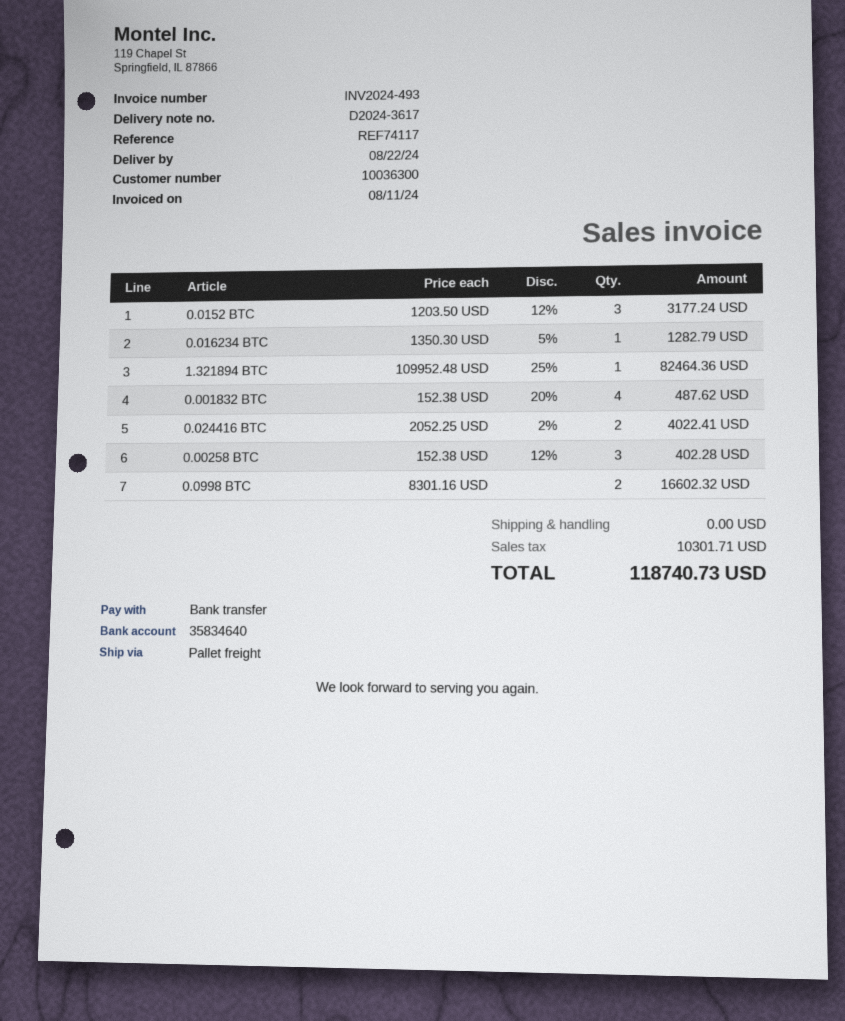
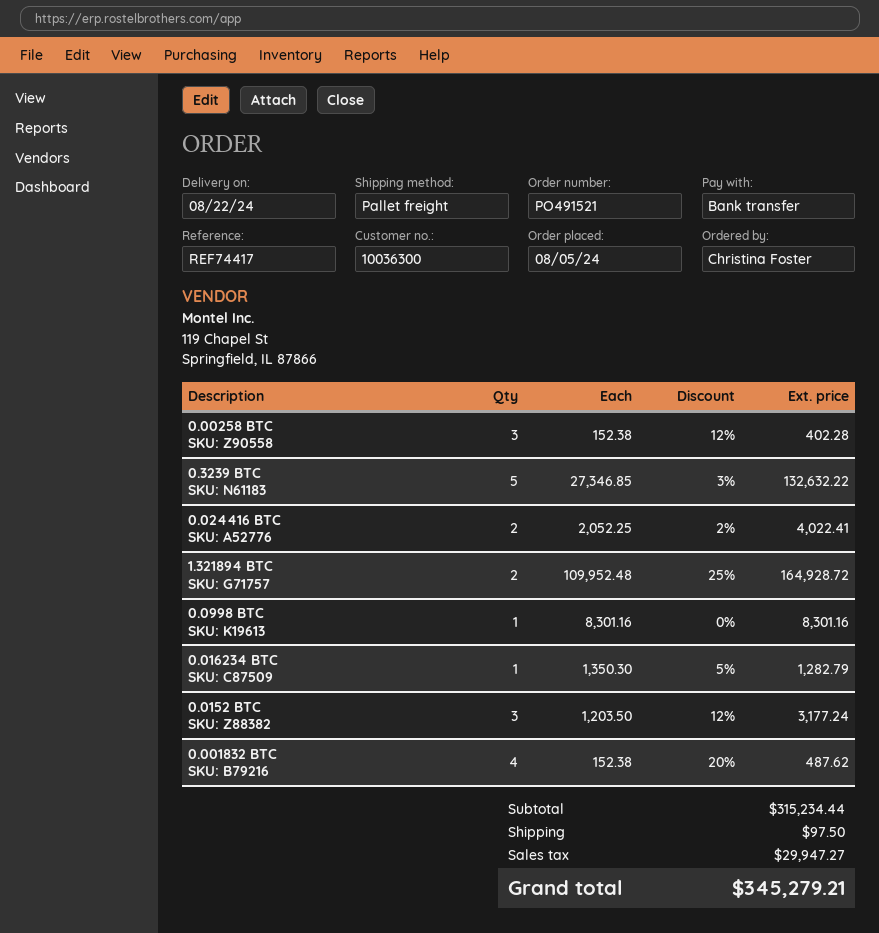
reference: REF74117 -> REF74417
1.321894 BTC: 1 x 109952.48 - 25% = 82464.36 -> 2 x 109952.48 - 25% = 164928.72
0.0998 BTC: 2 x 8301.16 = 16602.32 -> 1 x 8301.16 = 8301.16
0.3239 BTC: none -> 5 x 27346.85 - 3% = 132632.22
shipping: 0.00 -> 97.50
tax: 10301.71 -> 29947.27
total: 118740.73 -> 345279.21

